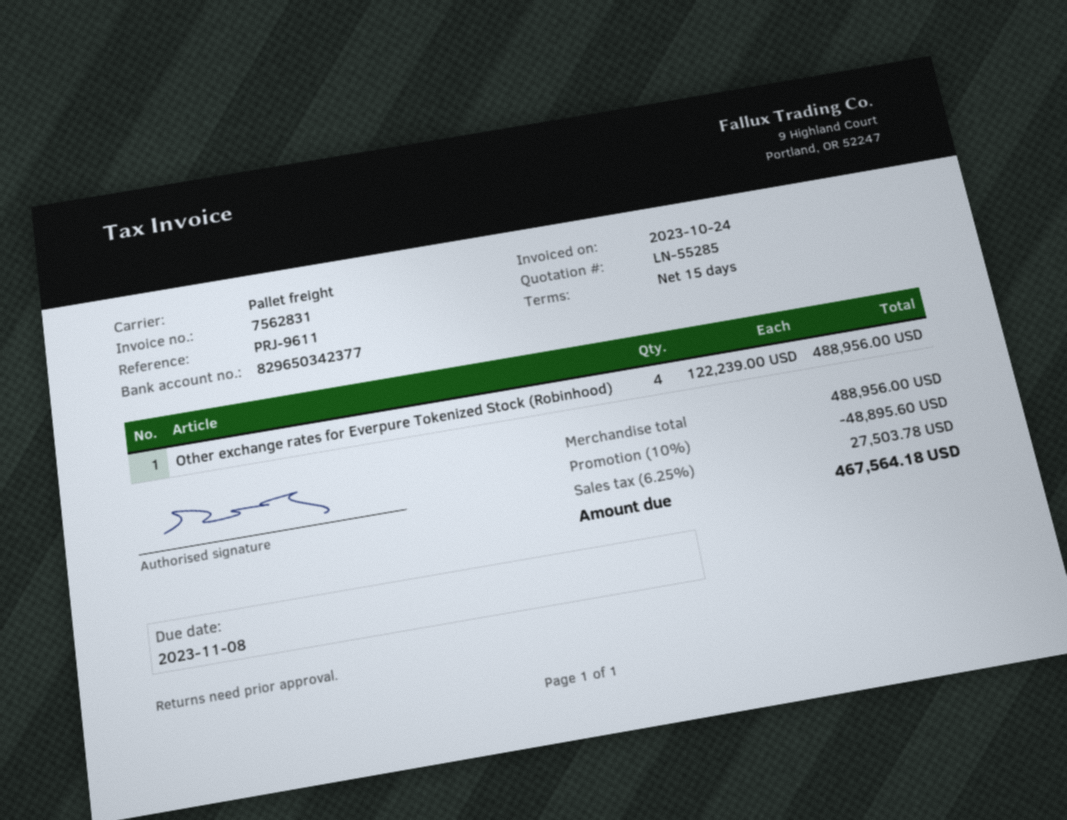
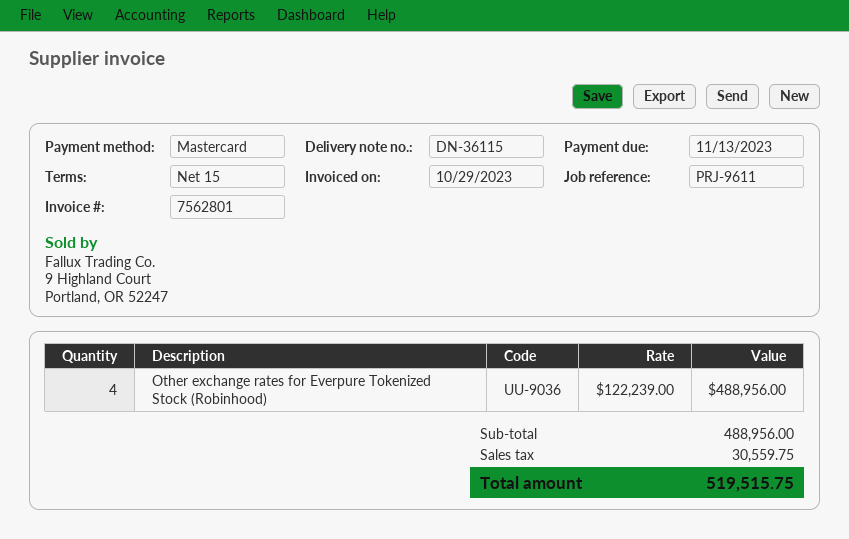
invoice number: 7562831 -> 7562801
invoice date: 2023-10-24 -> 2023-10-29
due date: 2023-11-08 -> 2023-11-13
discount: 10% = 48895.60 -> none
tax: 27503.78 -> 30559.75
total: 467564.18 -> 519515.75

